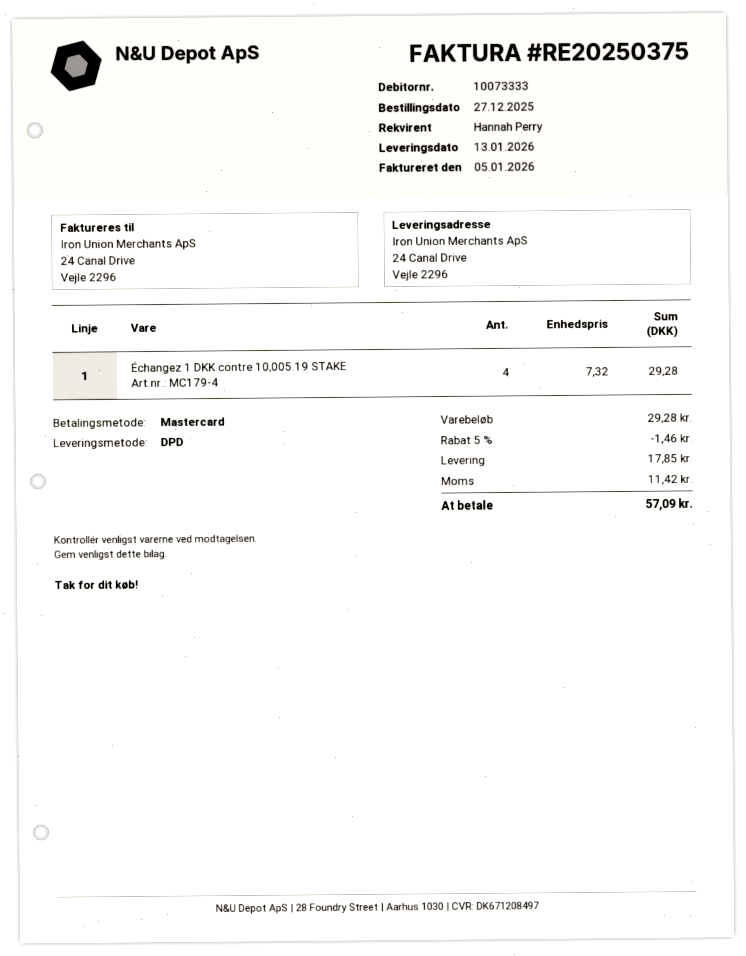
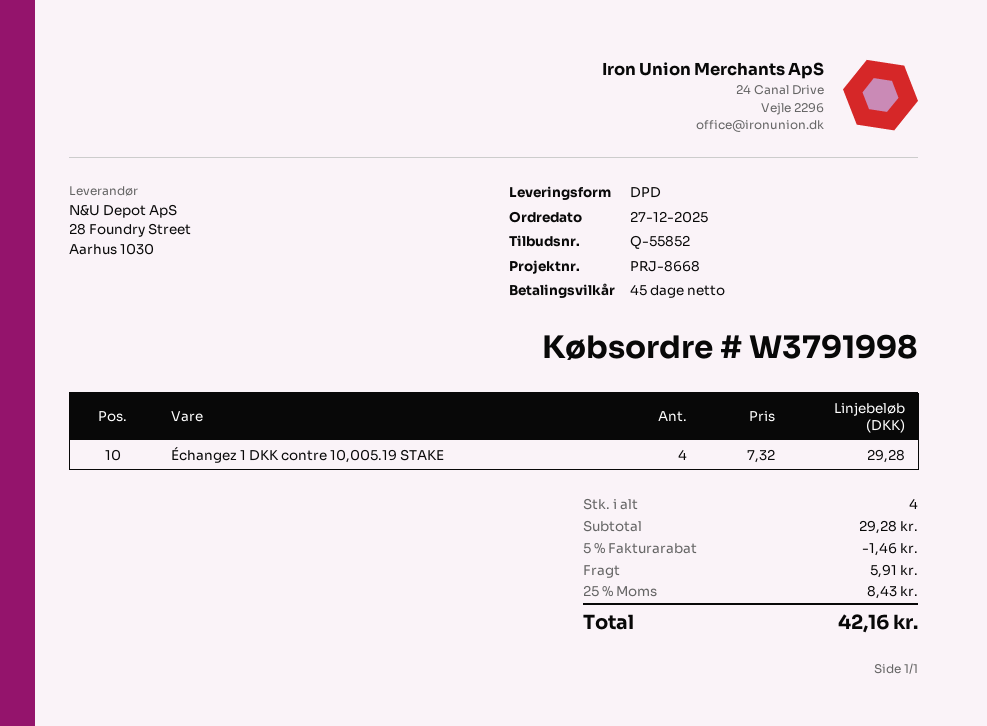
shipping: 17.85 -> 5.91
tax: 11.42 -> 8.43
total: 57.09 -> 42.16

